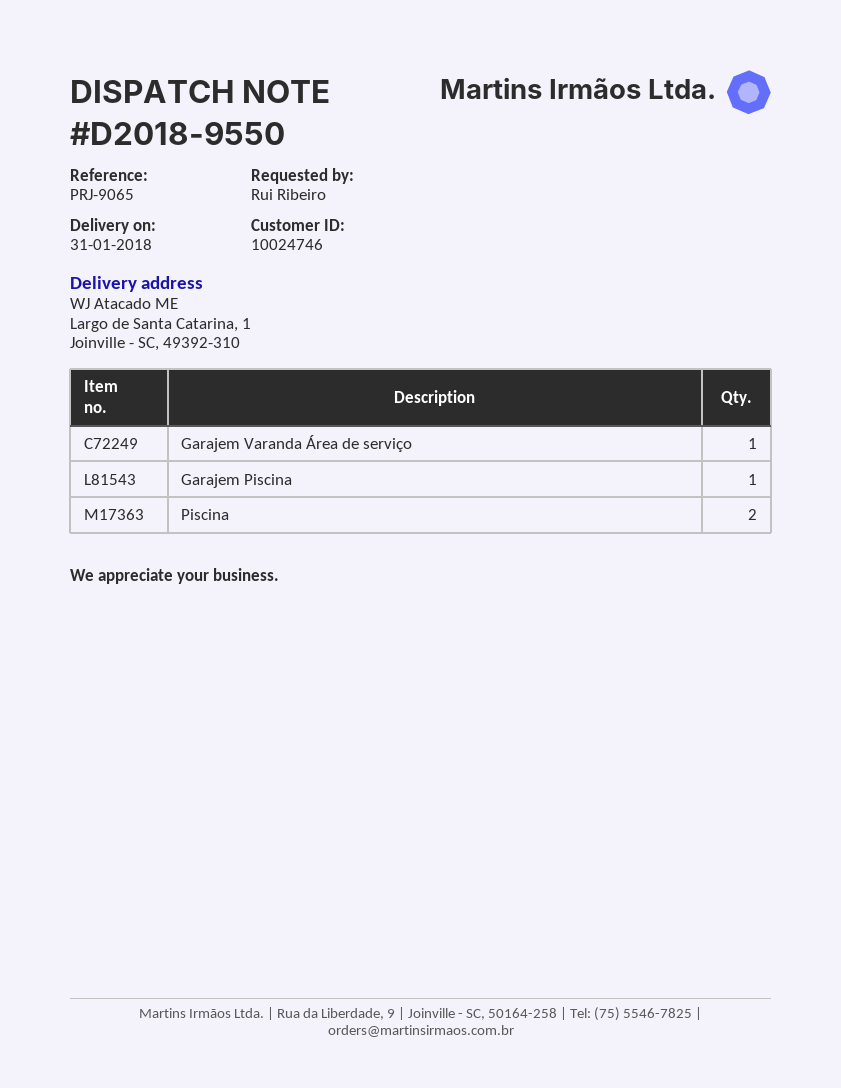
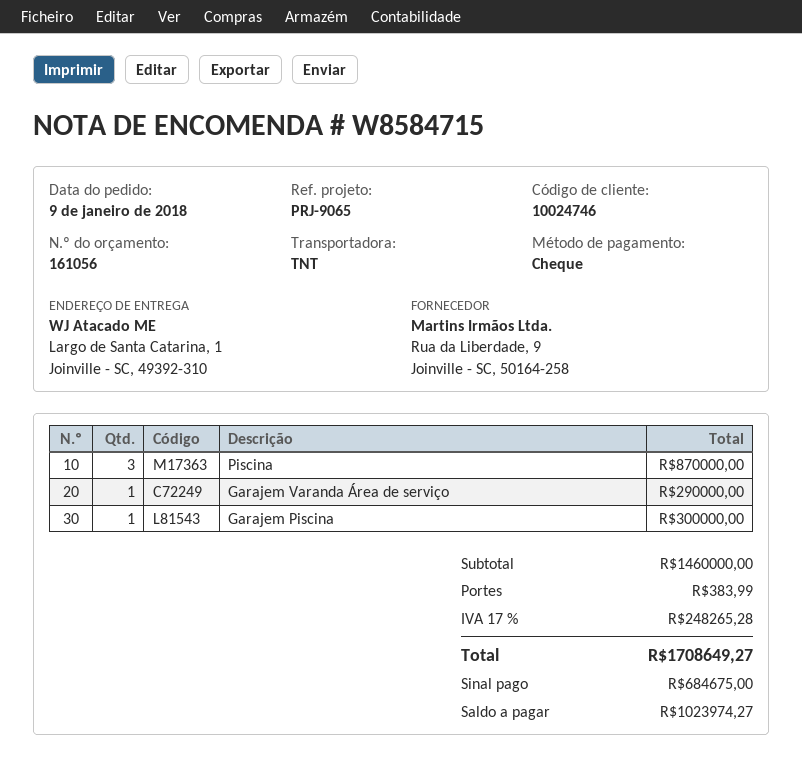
Piscina: 2 -> 3

